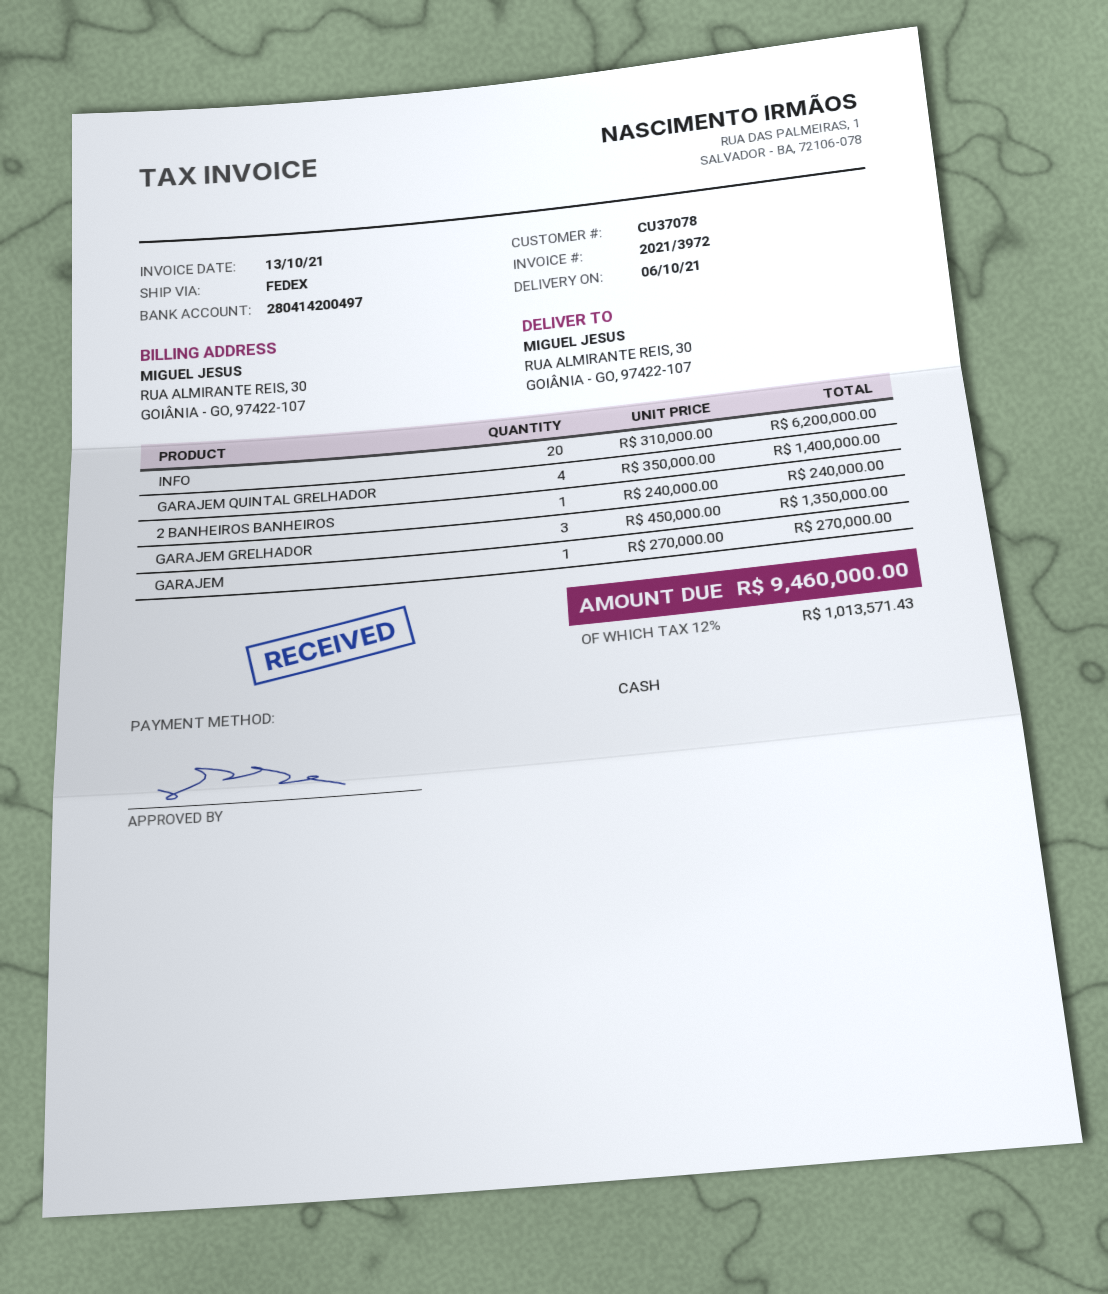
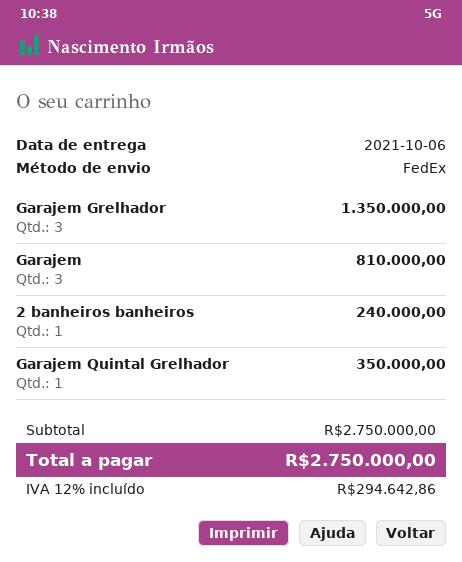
INFO: 20 for 6200000.00 -> none
GARAJEM QUINTAL GRELHADOR: 4 for 1400000.00 -> 1 for 350000.00
GARAJEM: 1 for 270000.00 -> 3 for 810000.00
tax: 12% = 1013571.43 -> 12% = 294642.86
total: 9460000.00 -> 2750000.00

